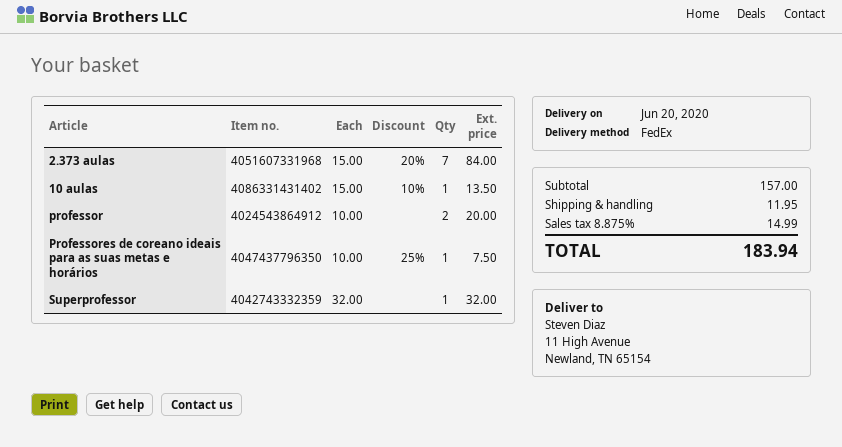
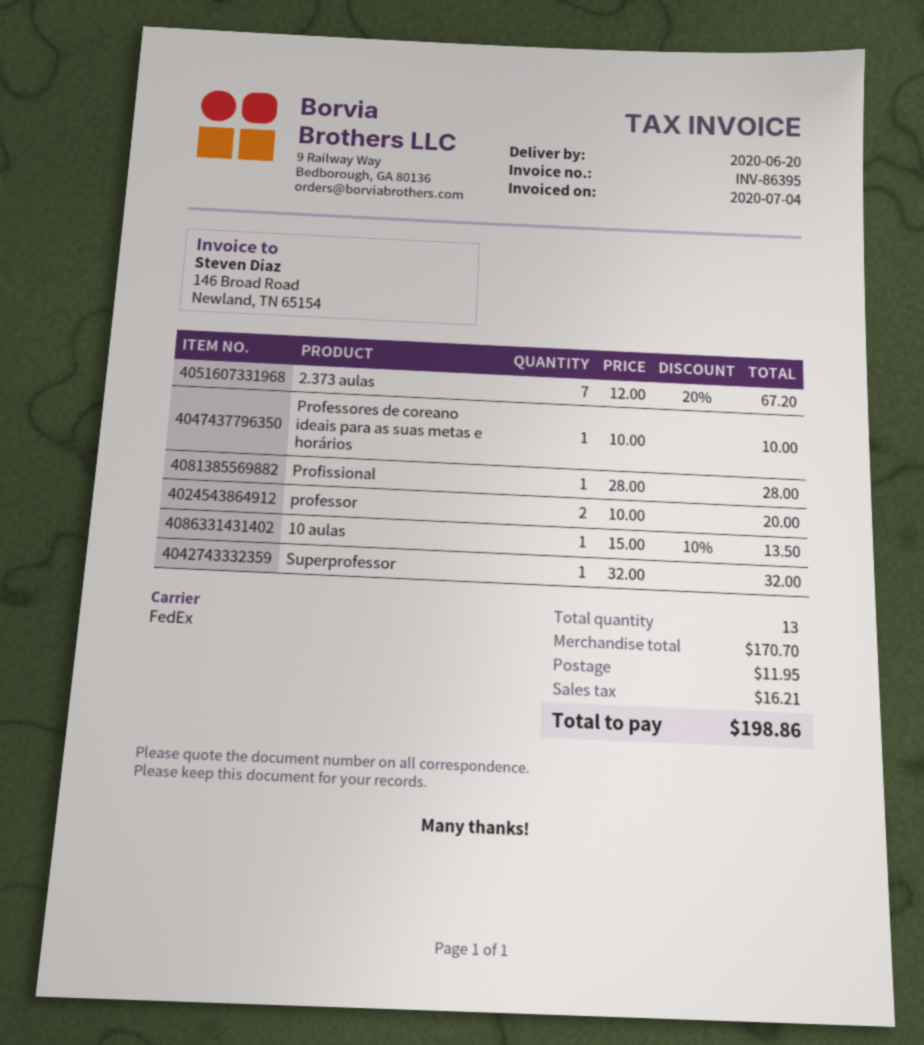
2.373 aulas: 7 x 15.00 - 20% = 84.00 -> 7 x 12.00 - 20% = 67.20
Professores de coreano ideais para as suas metas e horários: 1 x 10.00 - 25% = 7.50 -> 1 x 10.00 = 10.00
Profissional: none -> 1 x 28.00 = 28.00
subtotal: 157.00 -> 170.70
tax: 14.99 -> 16.21
total: 183.94 -> 198.86

